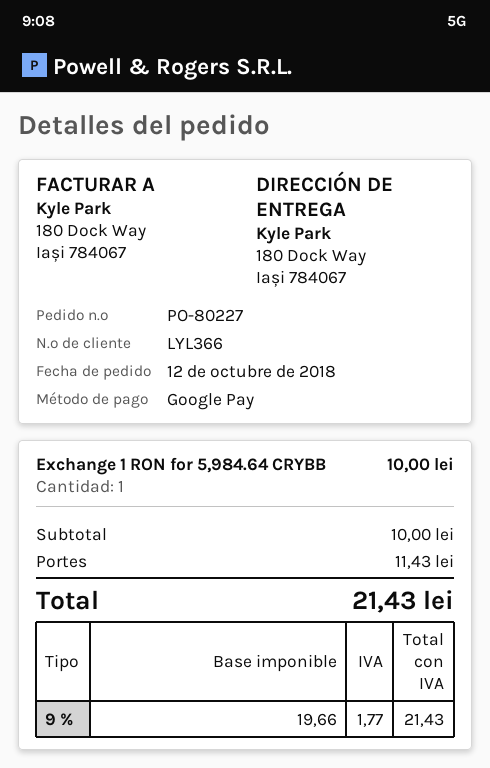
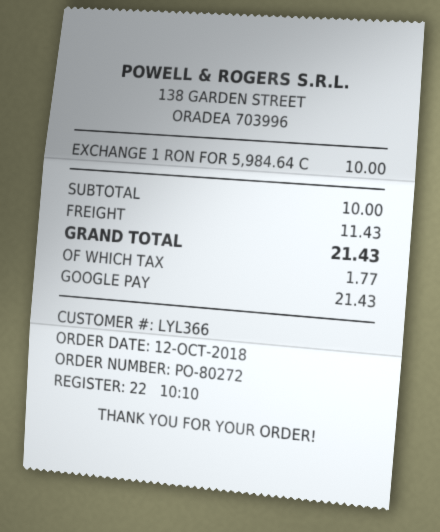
order number: PO-80227 -> PO-80272

